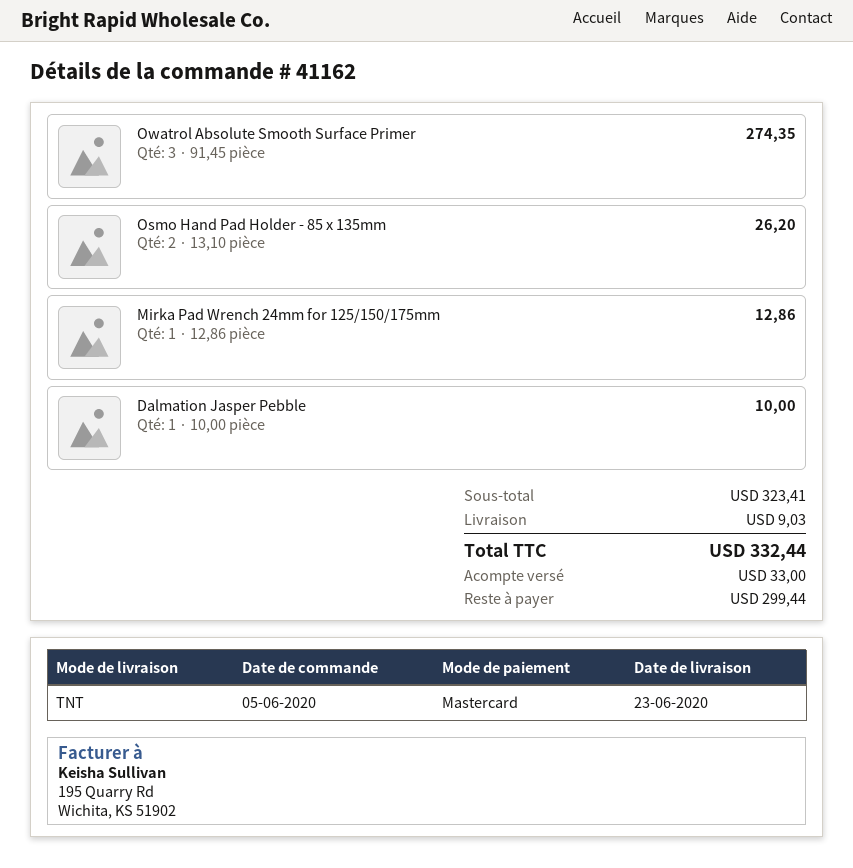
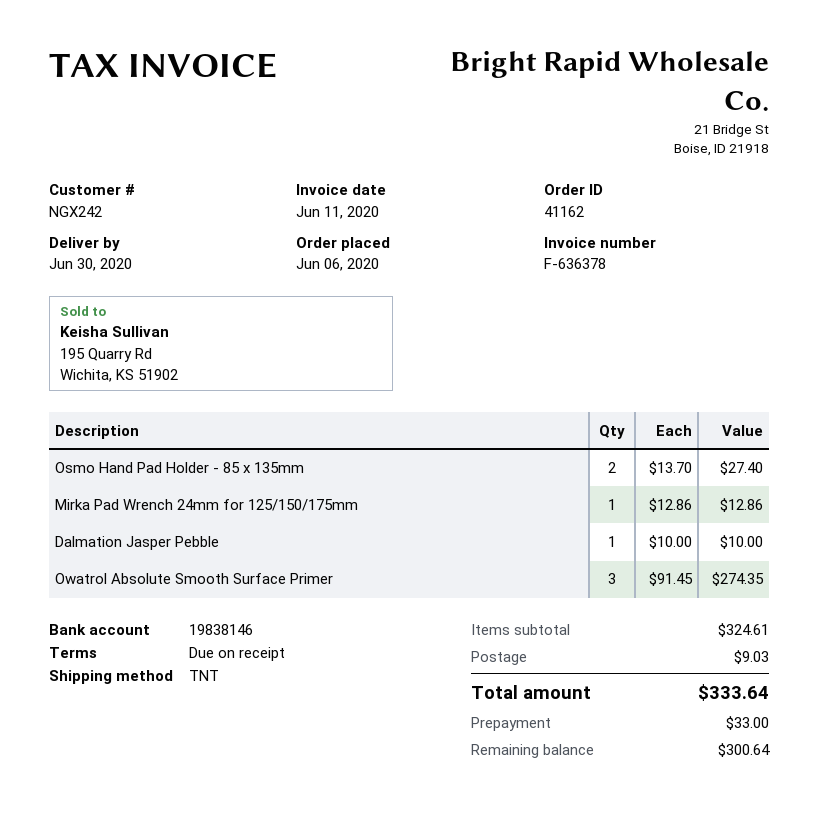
order date: 2020-06-05 -> 2020-06-06
delivery date: 2020-06-23 -> 2020-06-30
Osmo Hand Pad Holder - 85 x 135mm: 2 x 13.10 = 26.20 -> 2 x 13.70 = 27.40
subtotal: 323.41 -> 324.61
total: 332.44 -> 333.64
balance: 299.44 -> 300.64

